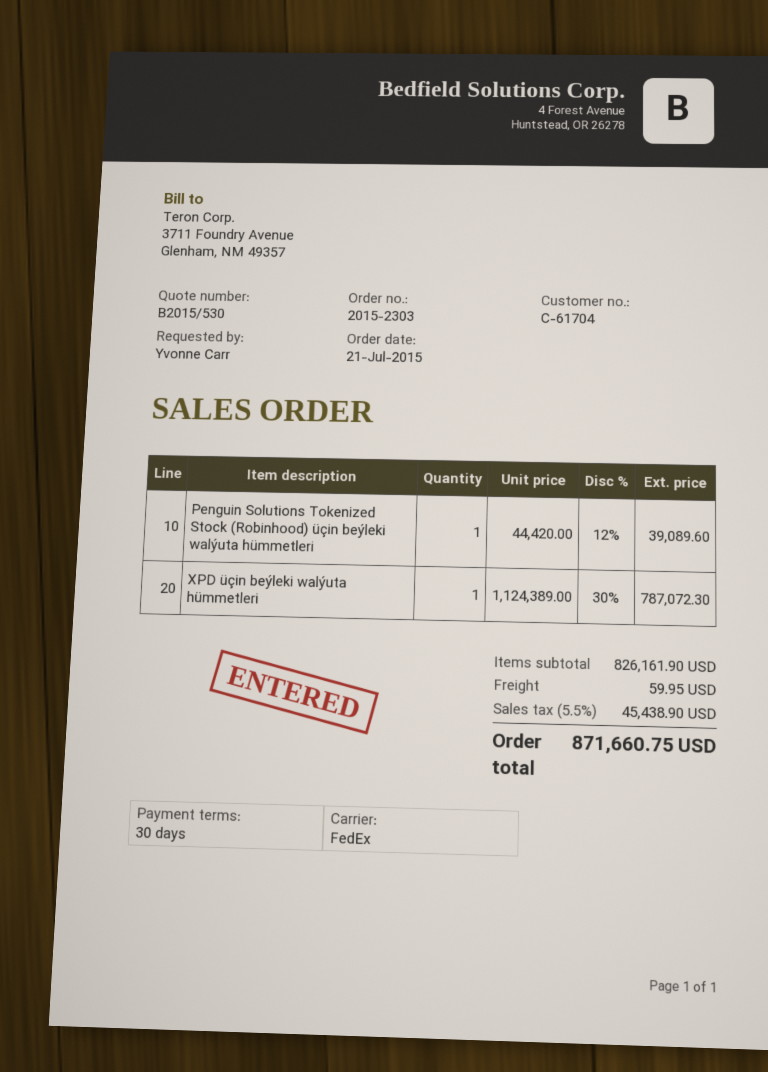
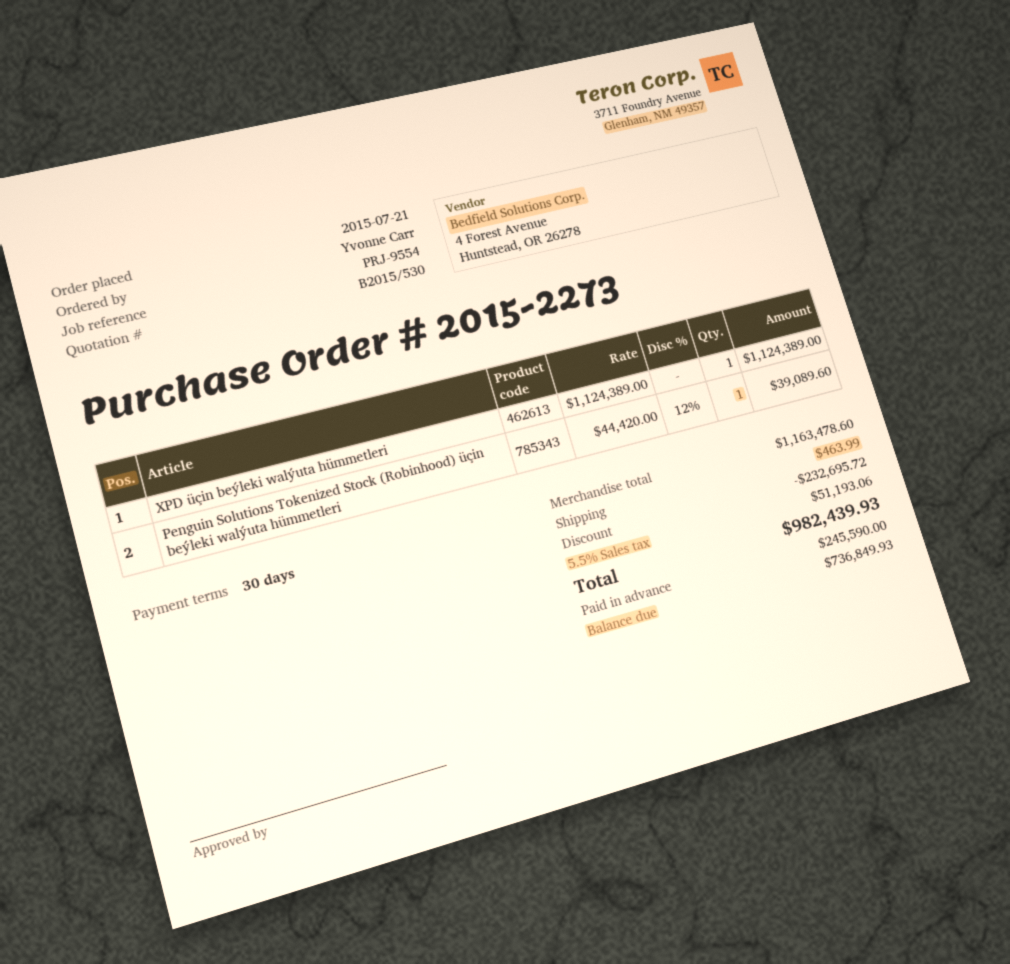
order number: 2015-2303 -> 2015-2273
XPD üçin beýleki walýuta hümmetleri: 1 x 1124389.00 - 30% = 787072.30 -> 1 x 1124389.00 = 1124389.00
subtotal: 826161.90 -> 1163478.60
discount: none -> 232695.72
shipping: 59.95 -> 463.99
tax: 5.5% = 45438.90 -> 5.5% = 51193.06
total: 871660.75 -> 982439.93

